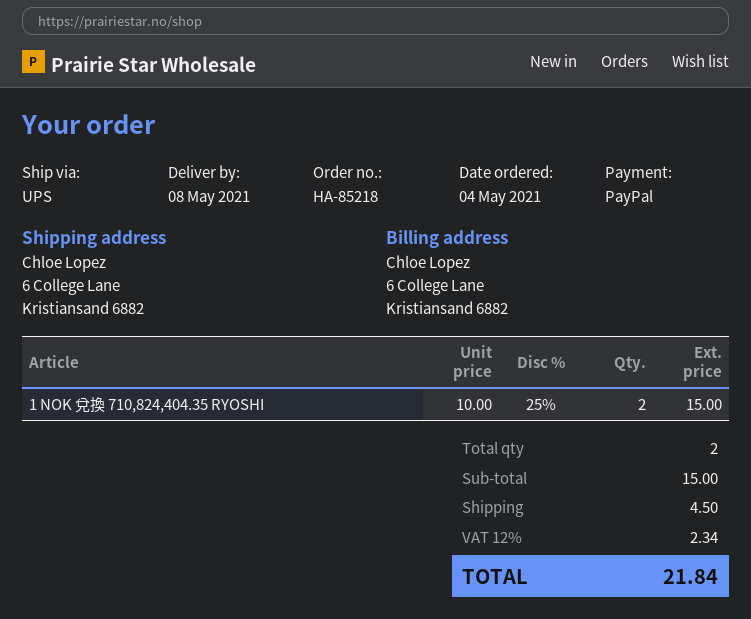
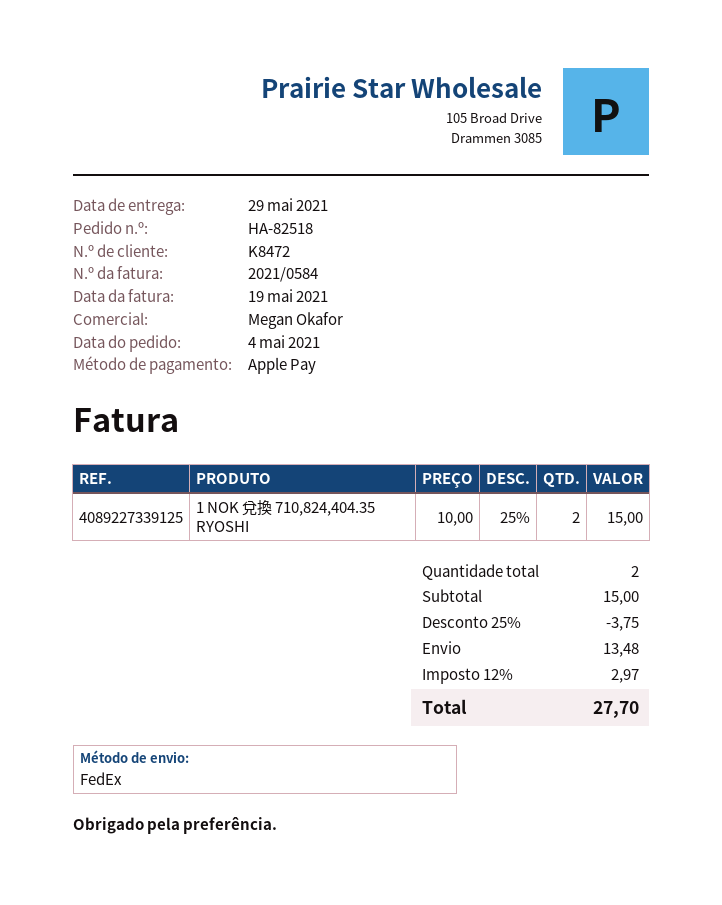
order number: HA-85218 -> HA-82518
delivery date: 2021-05-08 -> 2021-05-29
payment method: PayPal -> Apple Pay
shipping method: UPS -> FedEx
discount: none -> 25% = 3.75
shipping: 4.50 -> 13.48
tax: 12% = 2.34 -> 12% = 2.97
total: 21.84 -> 27.70

